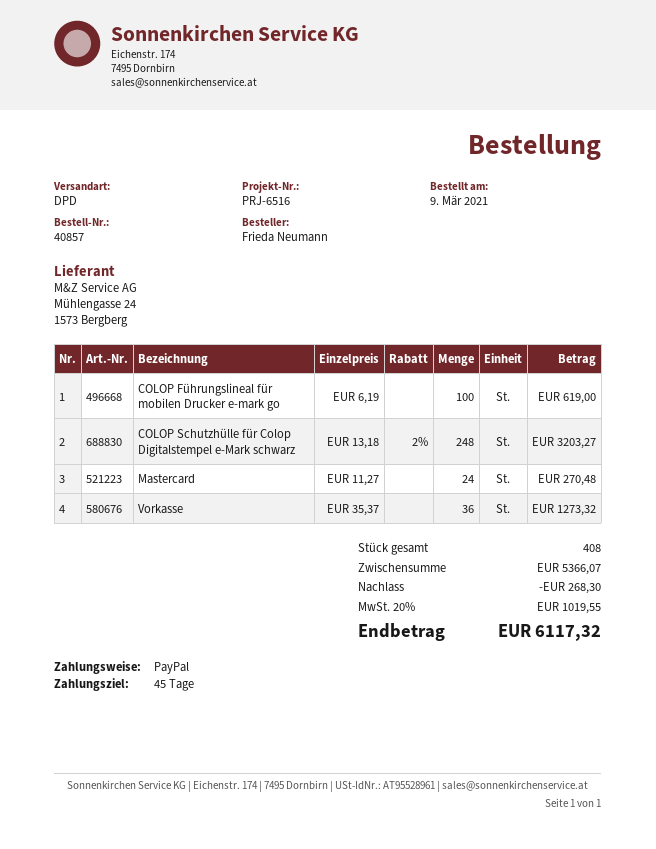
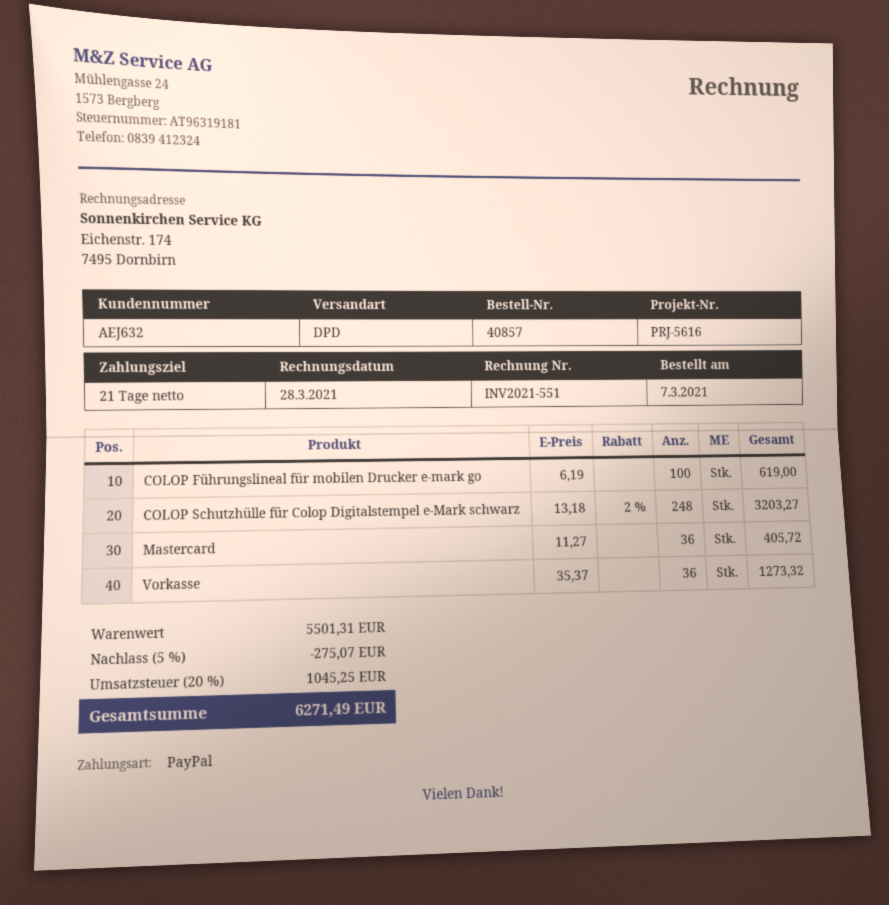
order date: 2021-03-09 -> 2021-03-07
payment terms: 45 days -> 21 days
reference: PRJ-6516 -> PRJ-5616
Mastercard: 24 x 11.27 = 270.48 -> 36 x 11.27 = 405.72
subtotal: 5366.07 -> 5501.31
discount: 268.30 -> 275.07
tax: 20% = 1019.55 -> 20% = 1045.25
total: 6117.32 -> 6271.49

